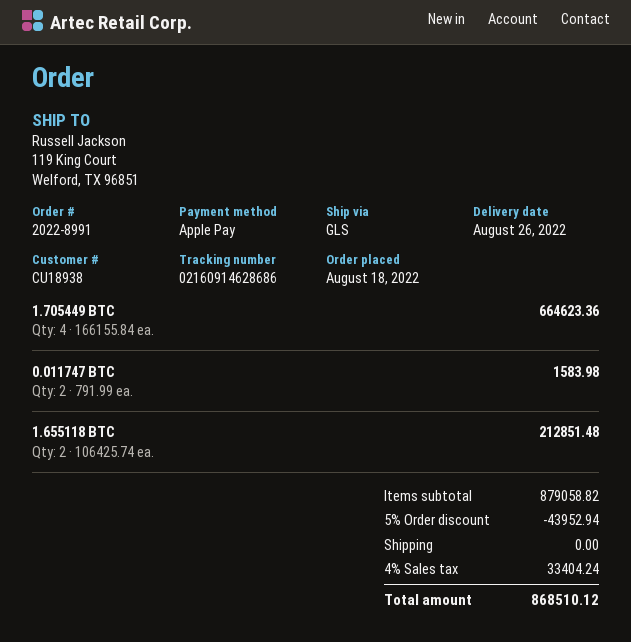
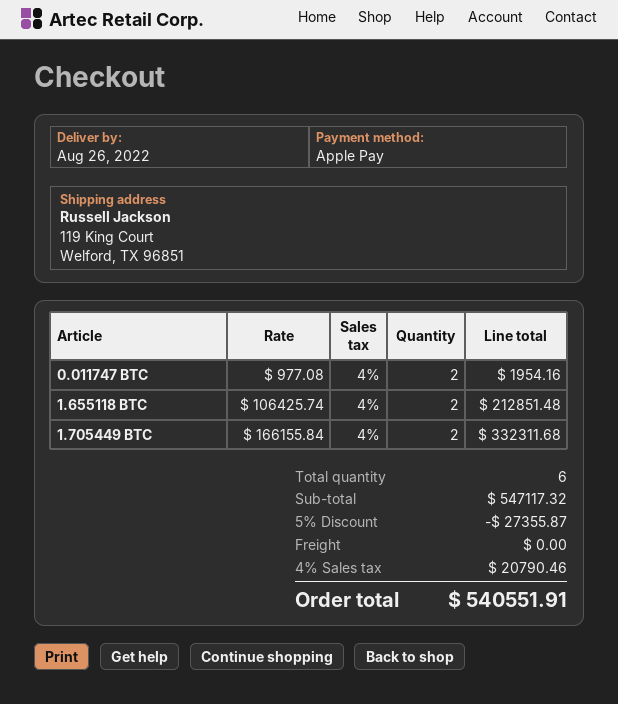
1.705449 BTC: 4 x 166155.84 = 664623.36 -> 2 x 166155.84 = 332311.68
0.011747 BTC: 2 x 791.99 = 1583.98 -> 2 x 977.08 = 1954.16
subtotal: 879058.82 -> 547117.32
discount: 5% = 43952.94 -> 5% = 27355.87
tax: 4% = 33404.24 -> 4% = 20790.46
total: 868510.12 -> 540551.91

